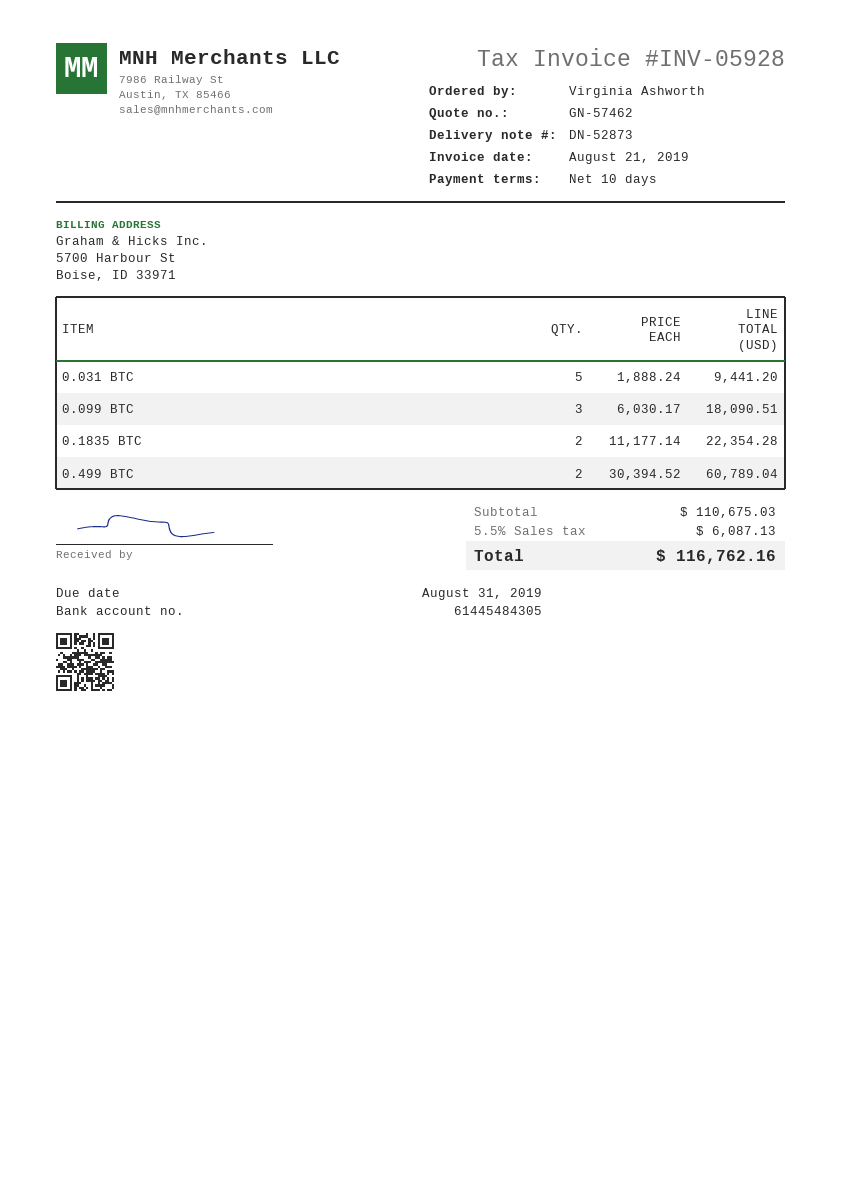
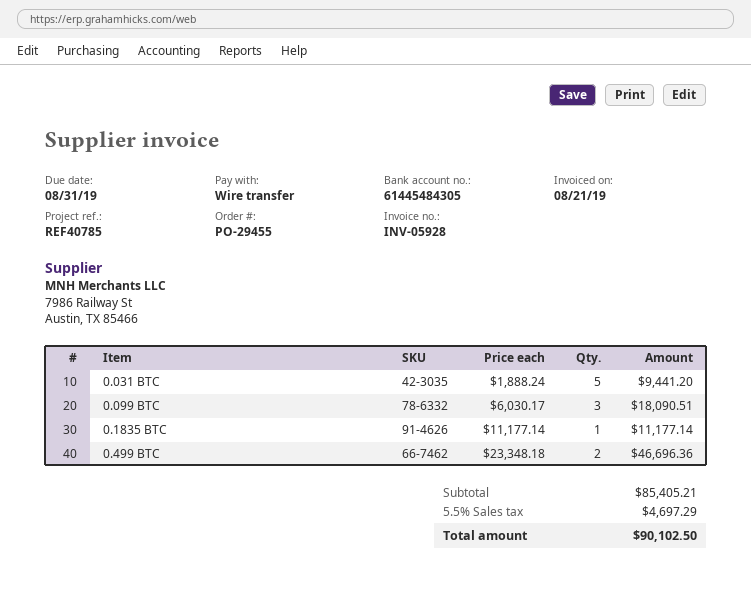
0.1835 BTC: 2 x 11177.14 = 22354.28 -> 1 x 11177.14 = 11177.14
0.499 BTC: 2 x 30394.52 = 60789.04 -> 2 x 23348.18 = 46696.36
subtotal: 110675.03 -> 85405.21
tax: 5.5% = 6087.13 -> 5.5% = 4697.29
total: 116762.16 -> 90102.50

